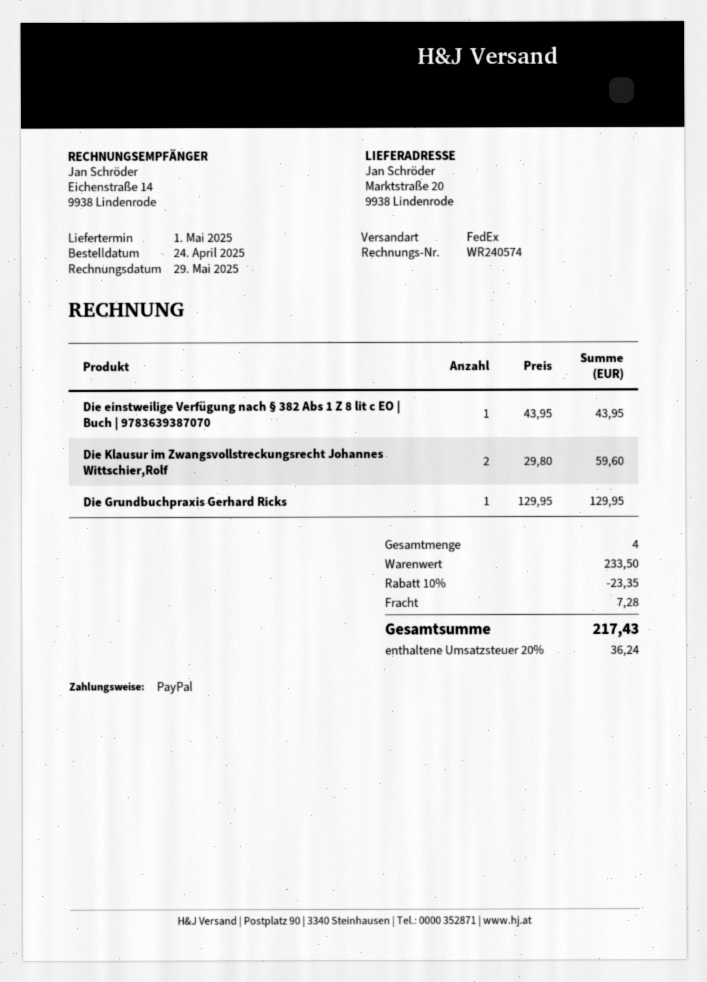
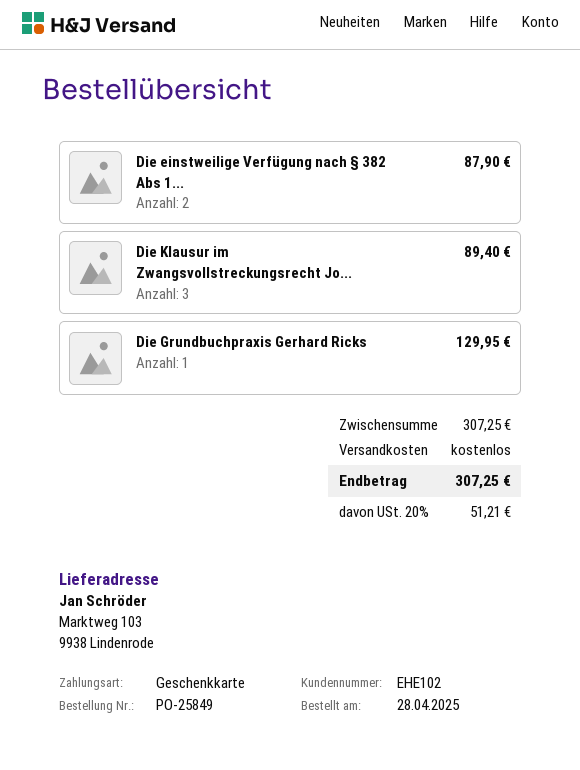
order date: 2025-04-24 -> 2025-04-28
payment method: PayPal -> gift card
ship to: Marktstraße 20, 9938 Lindenrode -> Marktweg 103, 9938 Lindenrode
Die einstweilige Verfügung nach § 382 Abs 1 Z 8 lit c EO | Buch | 9783639387070: 1 for 43.95 -> 2 for 87.90
Die Klausur im Zwangsvollstreckungsrecht Johannes Wittschier,Rolf: 2 for 59.60 -> 3 for 89.40
subtotal: 233.50 -> 307.25
discount: 10% = 23.35 -> none
shipping: 7.28 -> 0.00
tax: 20% = 36.24 -> 20% = 51.21
total: 217.43 -> 307.25

